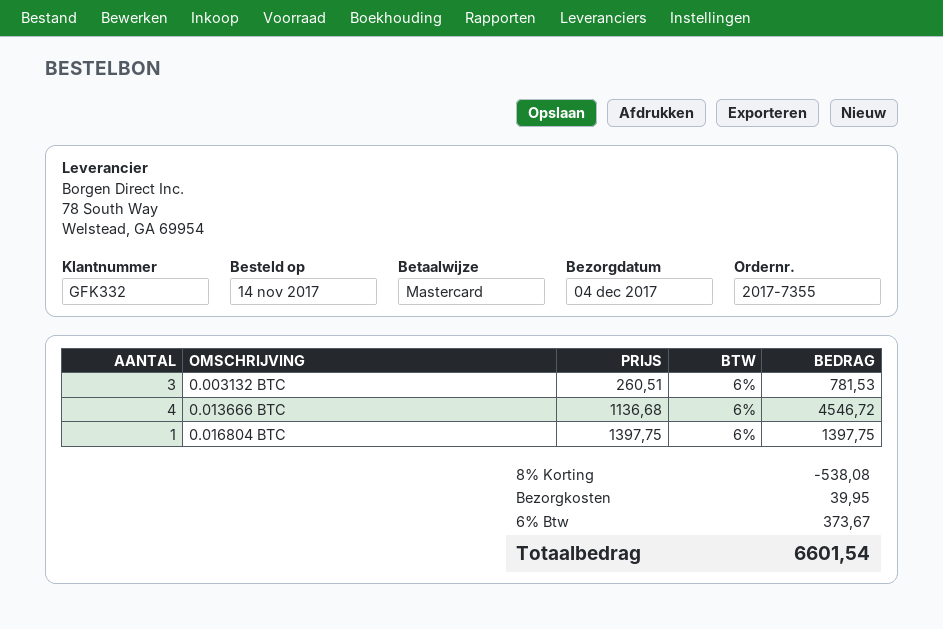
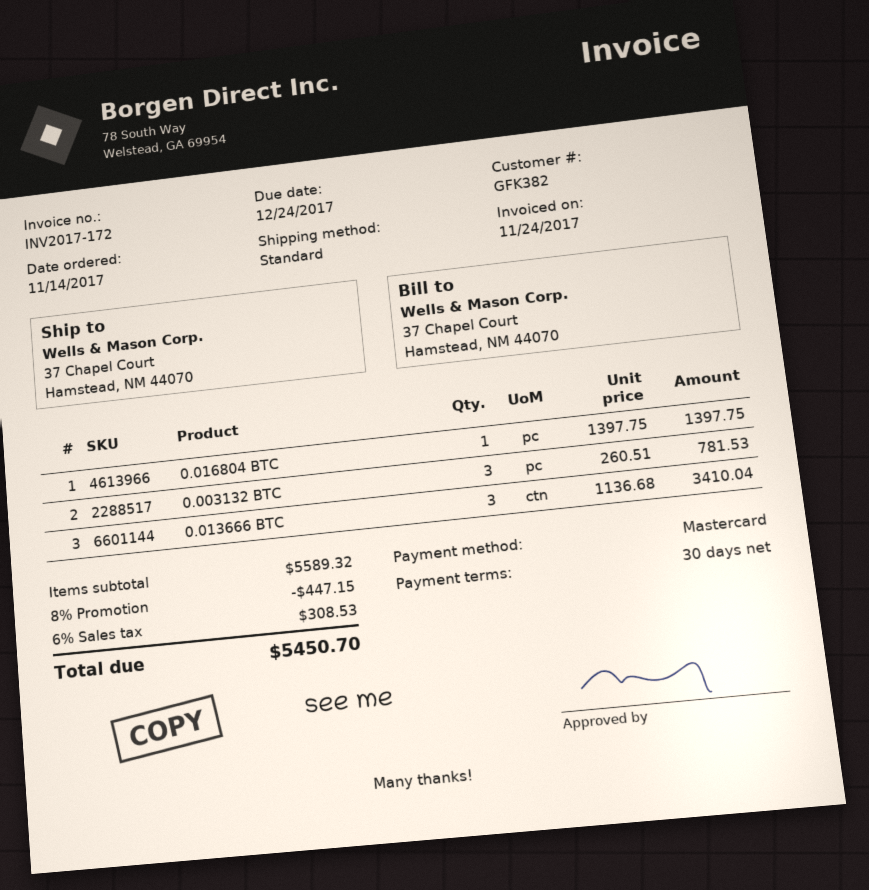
customer number: GFK332 -> GFK382
0.013666 BTC: 4 x 1136.68 = 4546.72 -> 3 x 1136.68 = 3410.04
discount: 8% = 538.08 -> 8% = 447.15
shipping: 39.95 -> none
tax: 6% = 373.67 -> 6% = 308.53
total: 6601.54 -> 5450.70

